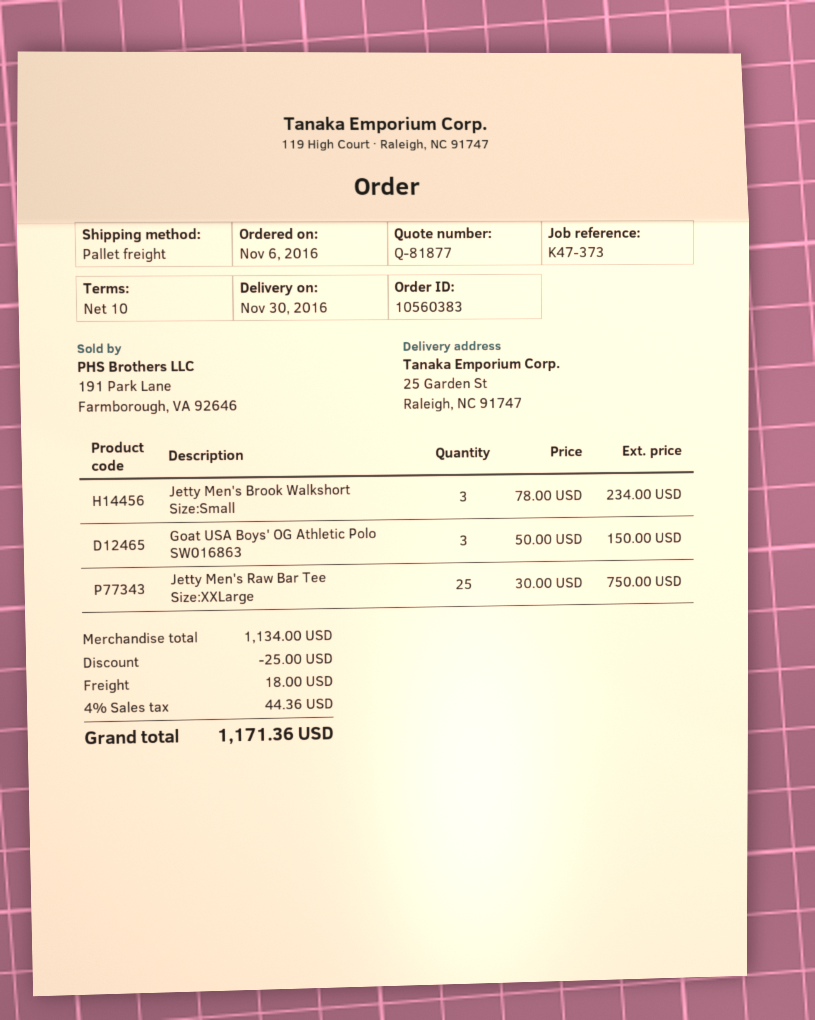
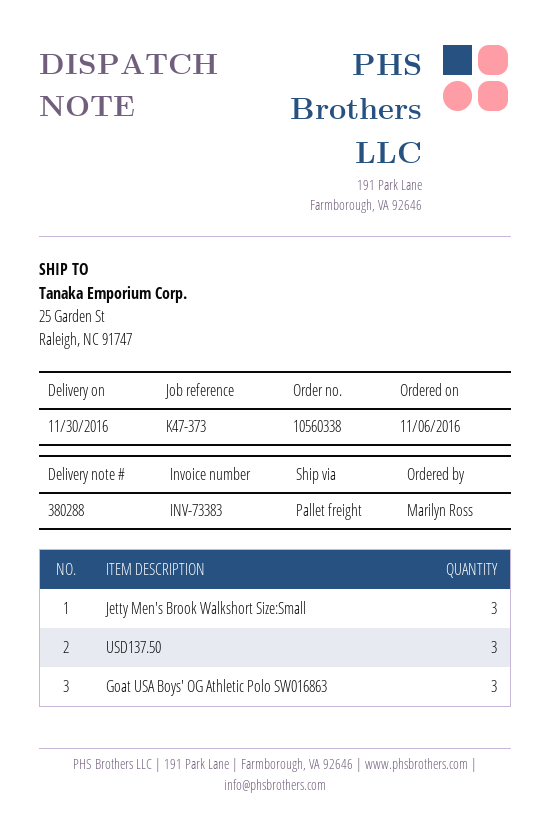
order number: 10560383 -> 10560338
Jetty Men's Raw Bar Tee Size:XXLarge: 25 -> none
USD137.50: none -> 3

